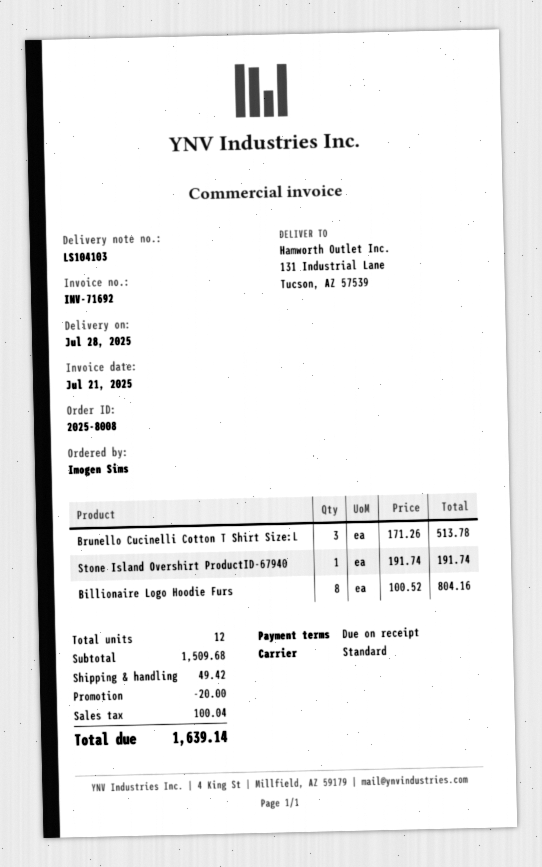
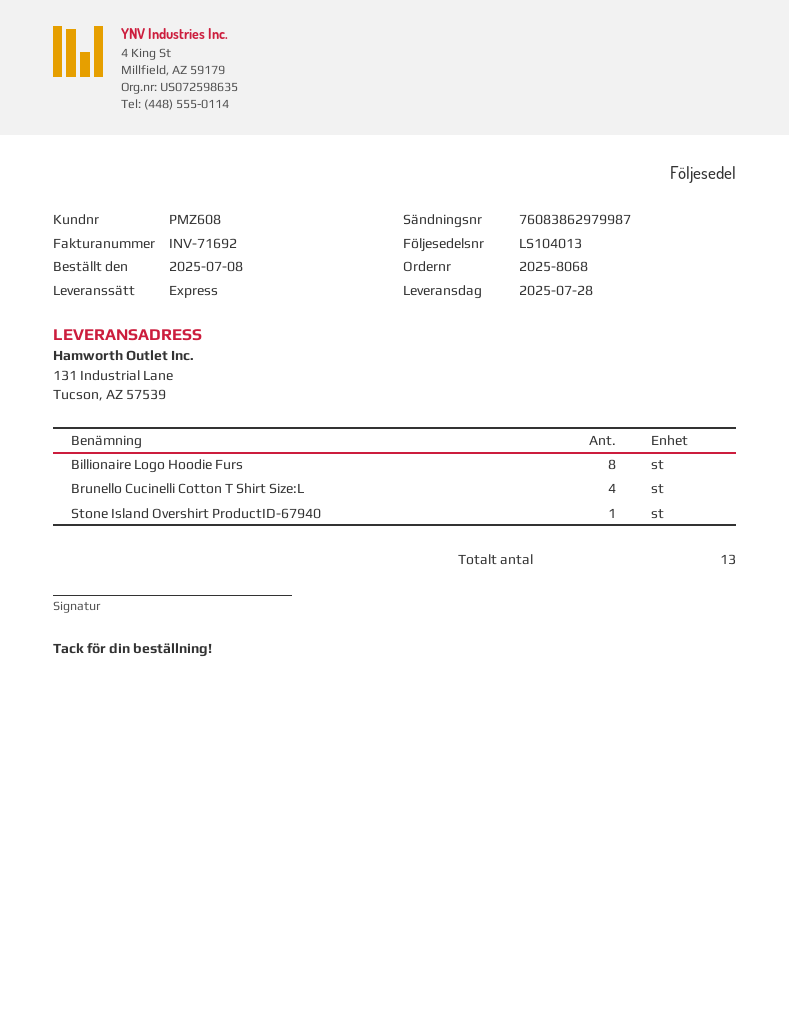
order number: 2025-8008 -> 2025-8068
delivery note number: LS104103 -> LS104013
shipping method: standard -> express
Brunello Cucinelli Cotton T Shirt Size:L: 3 -> 4
total quantity: 12 -> 13

